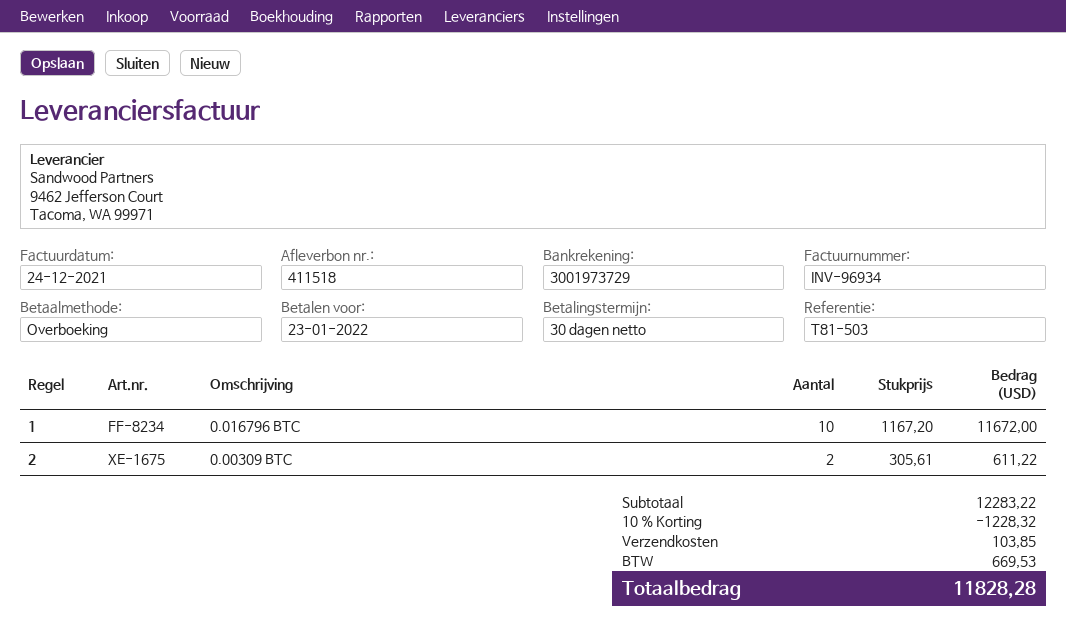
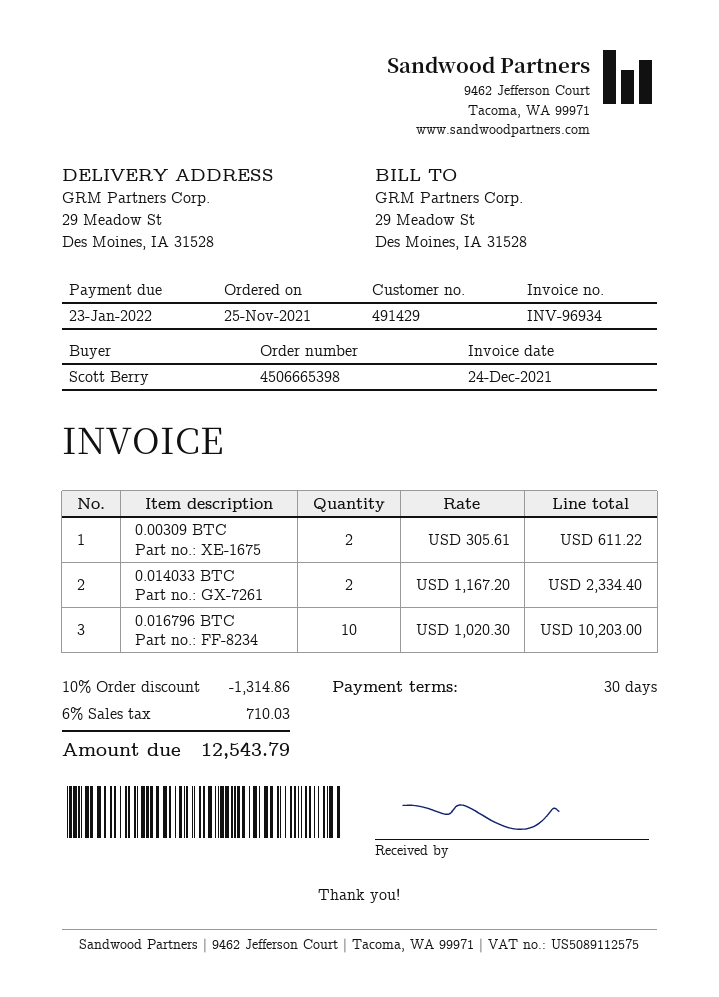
0.016796 BTC: 10 x 1167.20 = 11672.00 -> 10 x 1020.30 = 10203.00
0.014033 BTC: none -> 2 x 1167.20 = 2334.40
discount: 10% = 1228.32 -> 10% = 1314.86
shipping: 103.85 -> none
tax: 669.53 -> 710.03
total: 11828.28 -> 12543.79

